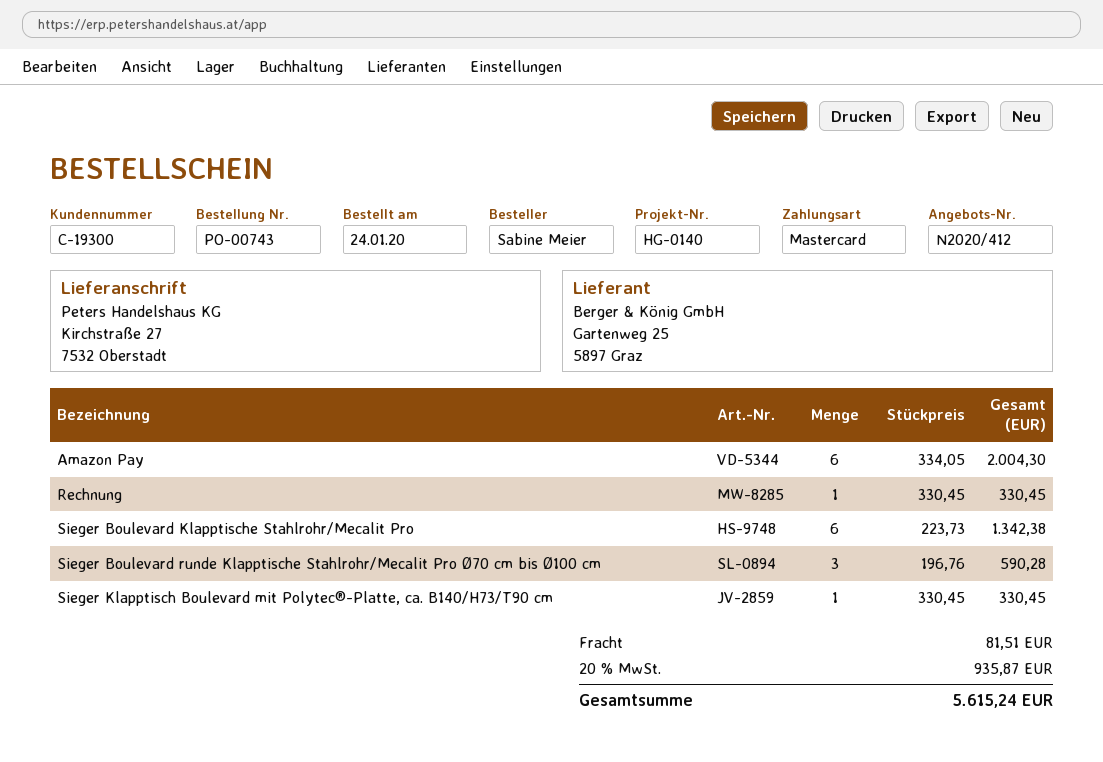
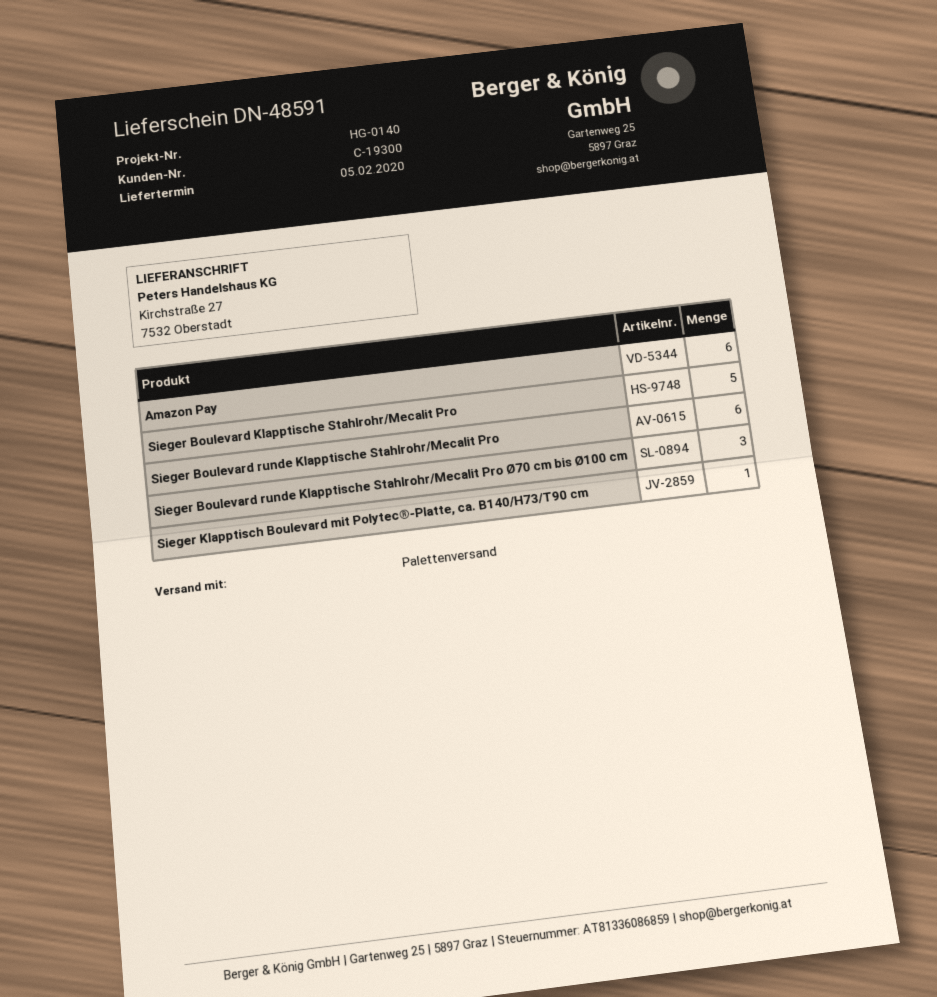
Rechnung: 1 -> none
Sieger Boulevard Klapptische Stahlrohr/Mecalit Pro: 6 -> 5
Sieger Boulevard runde Klapptische Stahlrohr/Mecalit Pro: none -> 6

